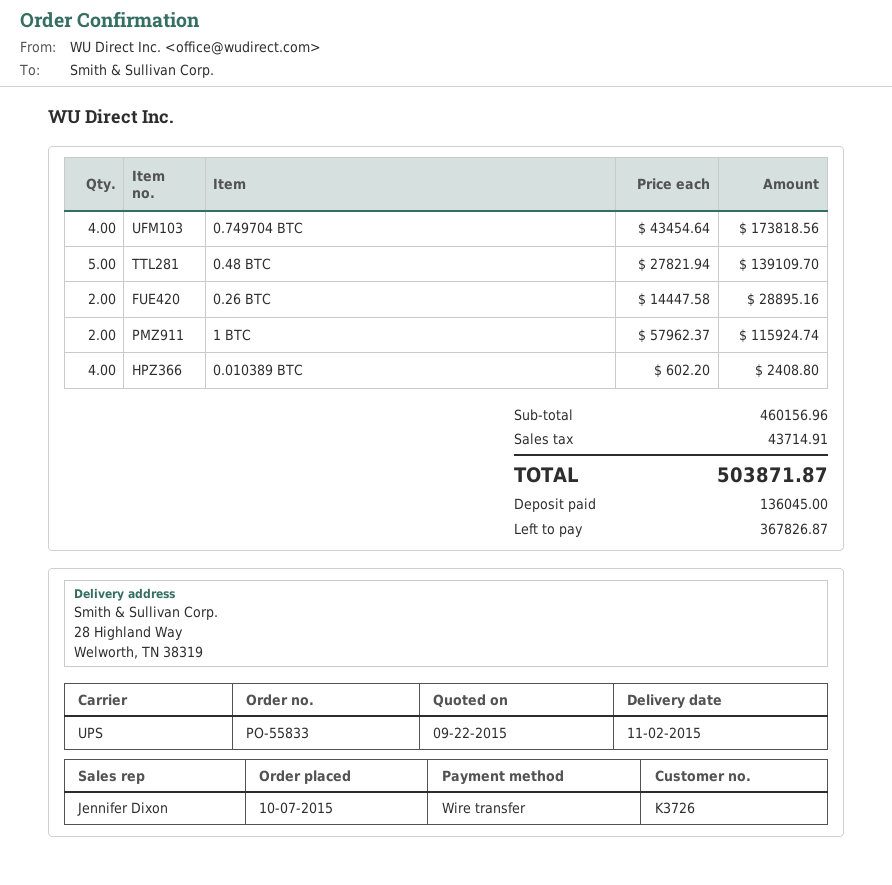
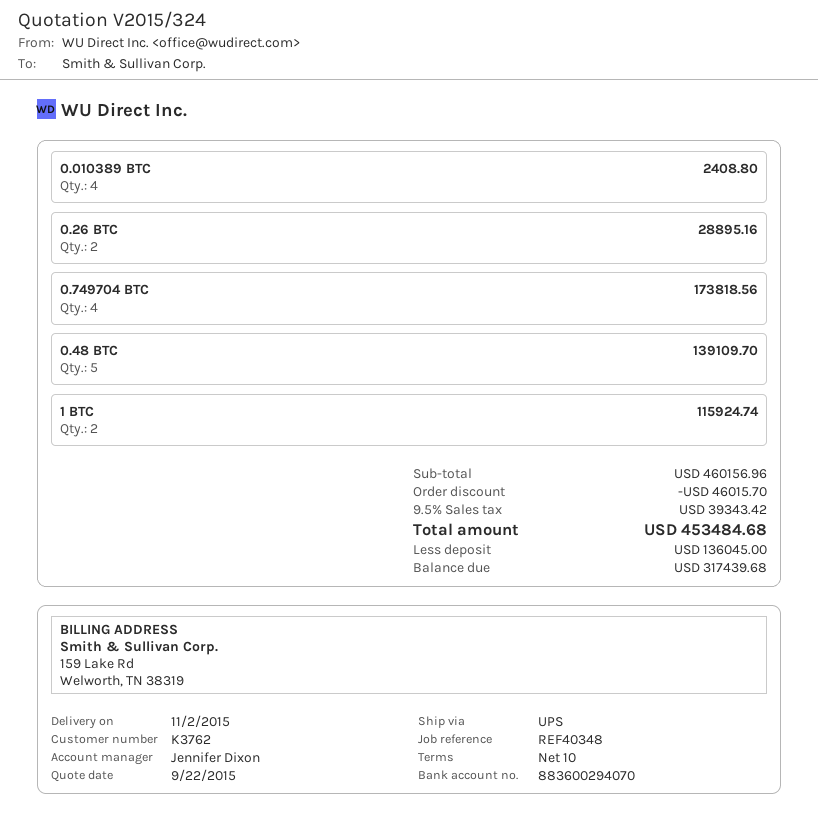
customer number: K3726 -> K3762
discount: none -> 46015.70
tax: 43714.91 -> 39343.42
total: 503871.87 -> 453484.68
balance: 367826.87 -> 317439.68

